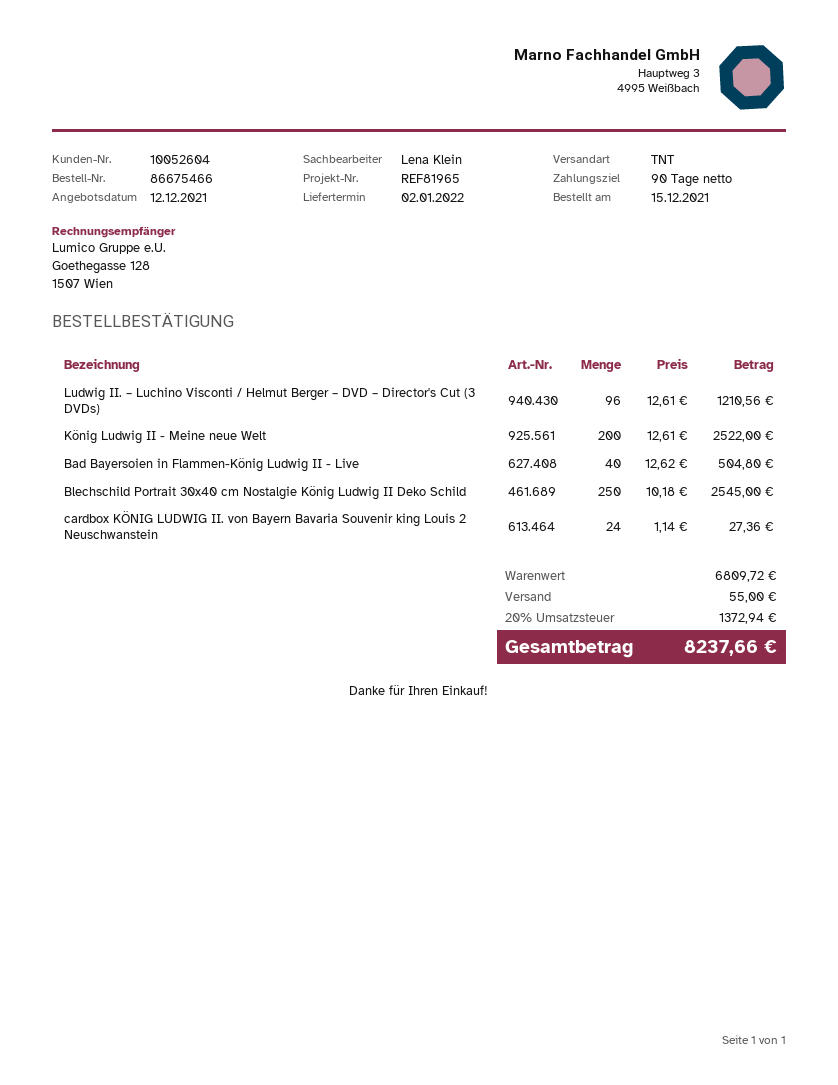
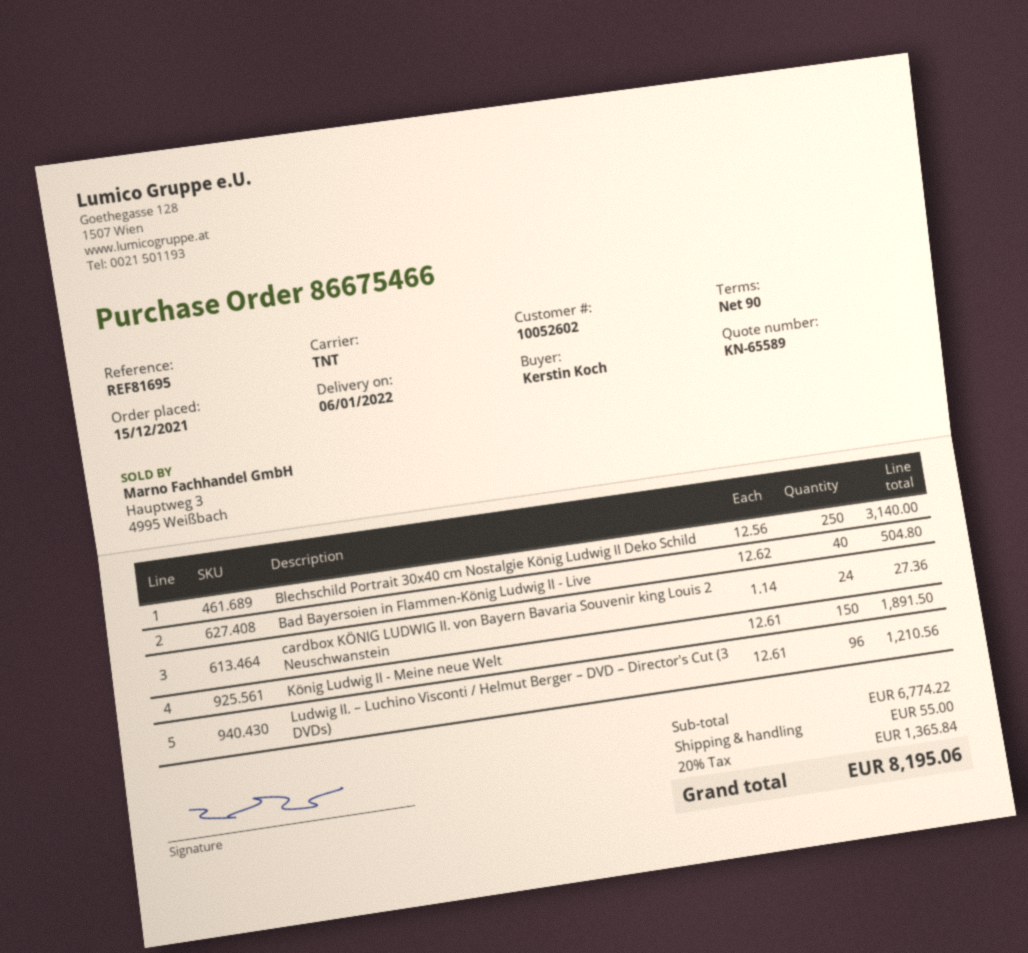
delivery date: 2022-01-02 -> 2022-01-06
customer number: 10052604 -> 10052602
reference: REF81965 -> REF81695
König Ludwig II - Meine neue Welt: 200 x 12.61 = 2522.00 -> 150 x 12.61 = 1891.50
Blechschild Portrait 30x40 cm Nostalgie König Ludwig II Deko Schild: 250 x 10.18 = 2545.00 -> 250 x 12.56 = 3140.00
subtotal: 6809.72 -> 6774.22
tax: 20% = 1372.94 -> 20% = 1365.84
total: 8237.66 -> 8195.06

